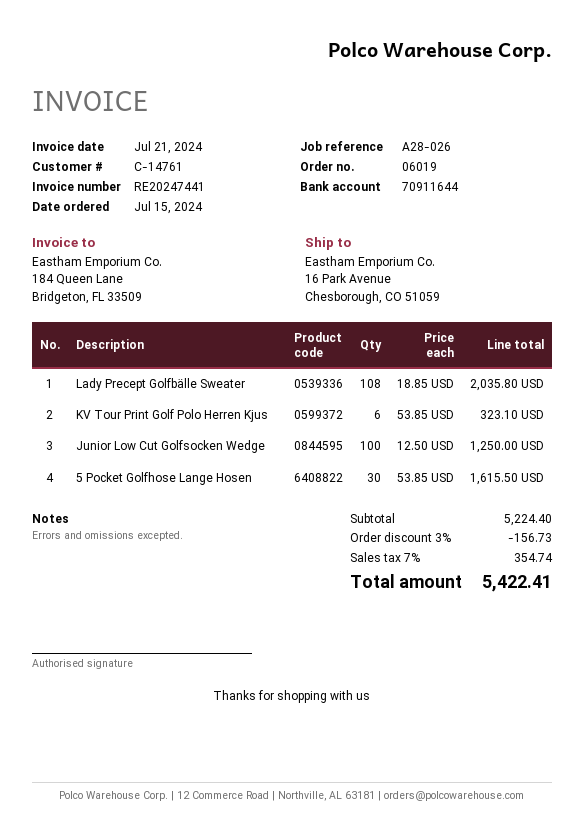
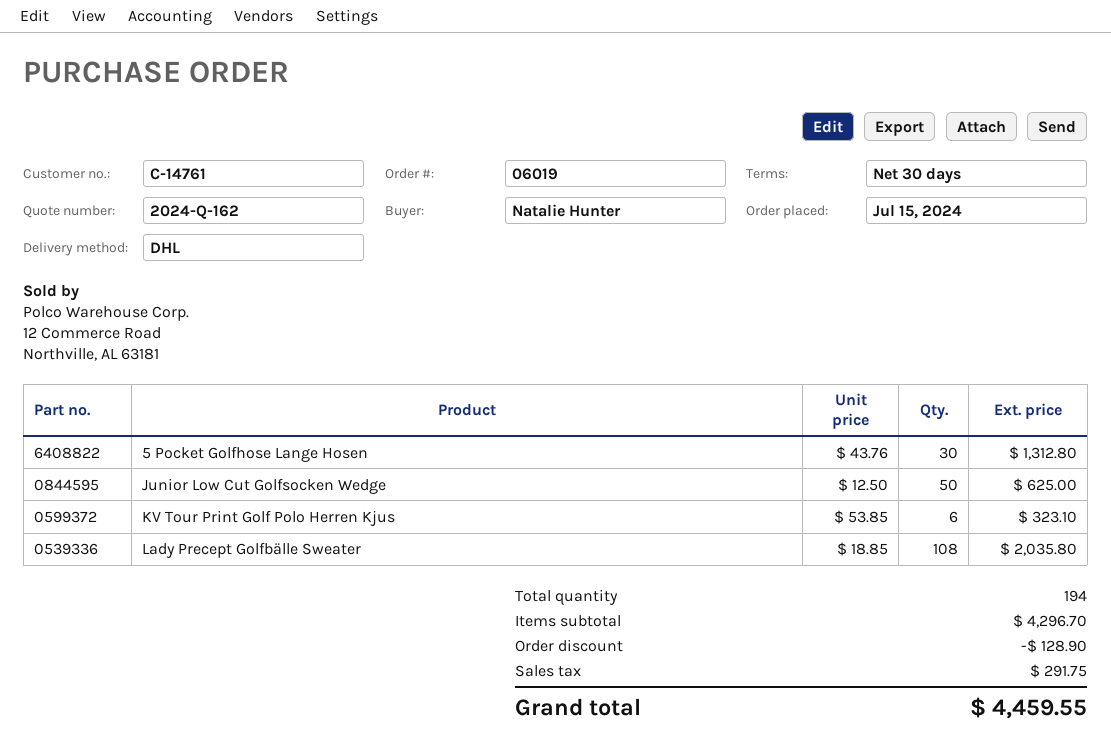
Junior Low Cut Golfsocken Wedge: 100 x 12.50 = 1250.00 -> 50 x 12.50 = 625.00
5 Pocket Golfhose Lange Hosen: 30 x 53.85 = 1615.50 -> 30 x 43.76 = 1312.80
subtotal: 5224.40 -> 4296.70
discount: 156.73 -> 128.90
tax: 354.74 -> 291.75
total: 5422.41 -> 4459.55

